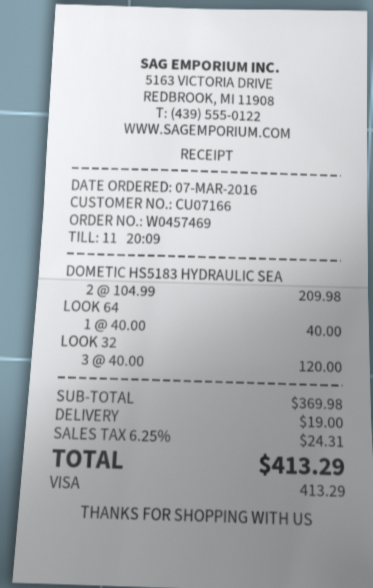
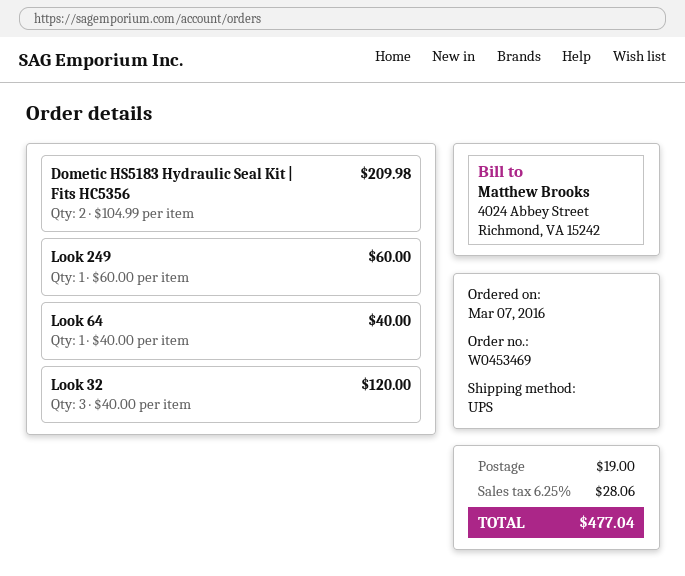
order number: W0457469 -> W0453469
Look 249: none -> 1 x 60.00 = 60.00
tax: 6.25% = 24.31 -> 6.25% = 28.06
total: 413.29 -> 477.04

